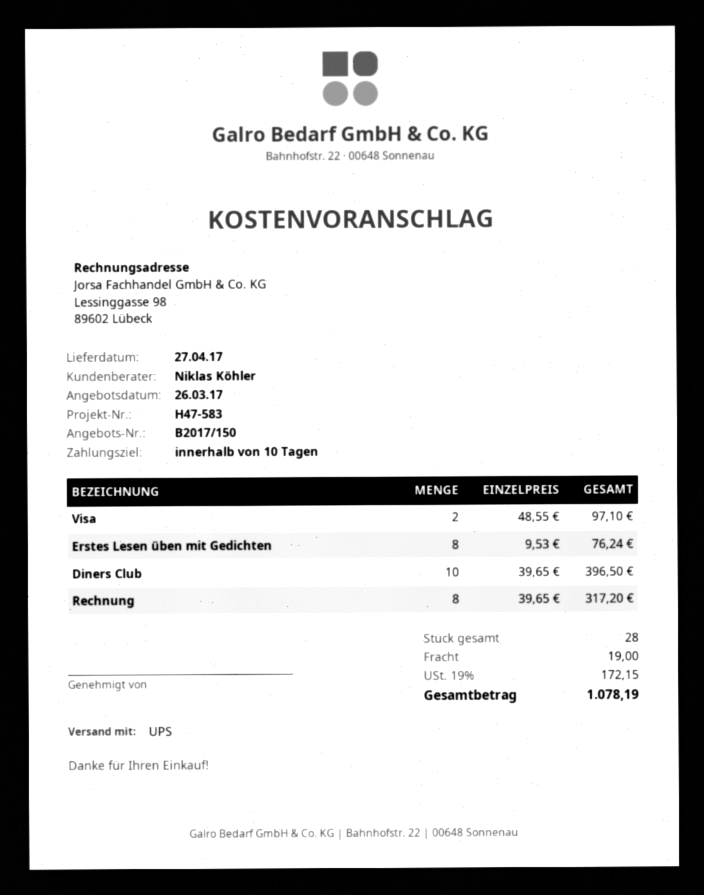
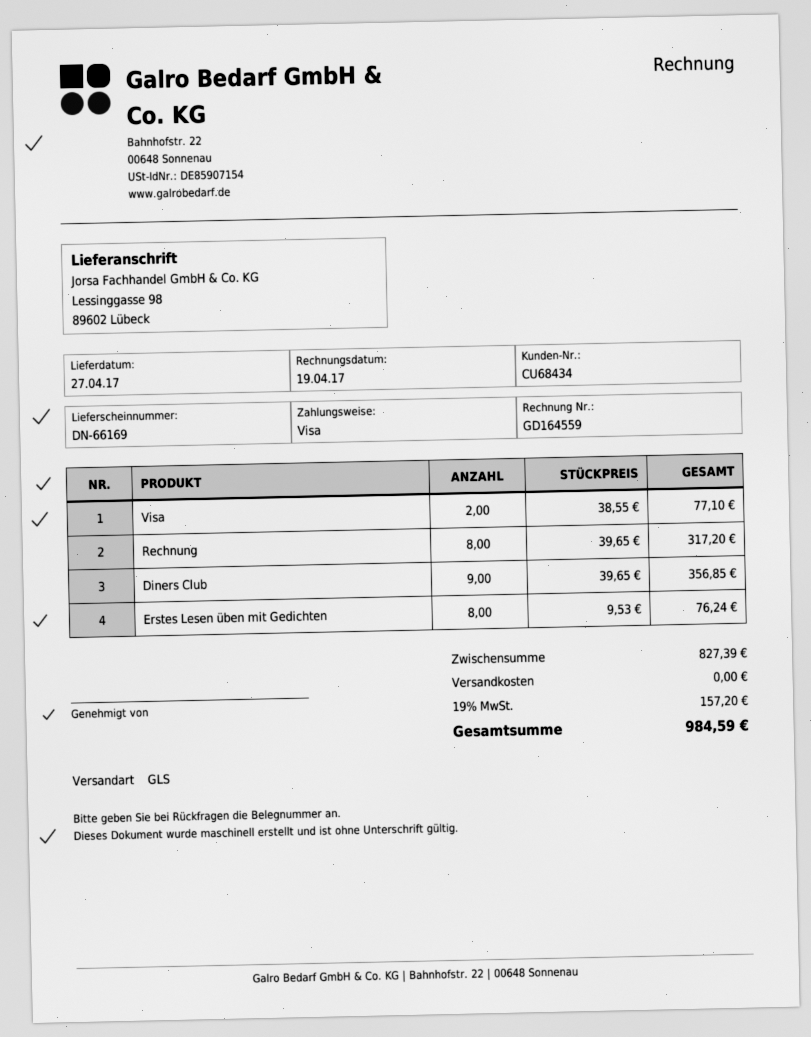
shipping method: UPS -> GLS
Visa: 2 x 48.55 = 97.10 -> 2 x 38.55 = 77.10
Diners Club: 10 x 39.65 = 396.50 -> 9 x 39.65 = 356.85
shipping: 19.00 -> 0.00
tax: 19% = 172.15 -> 19% = 157.20
total: 1078.19 -> 984.59

